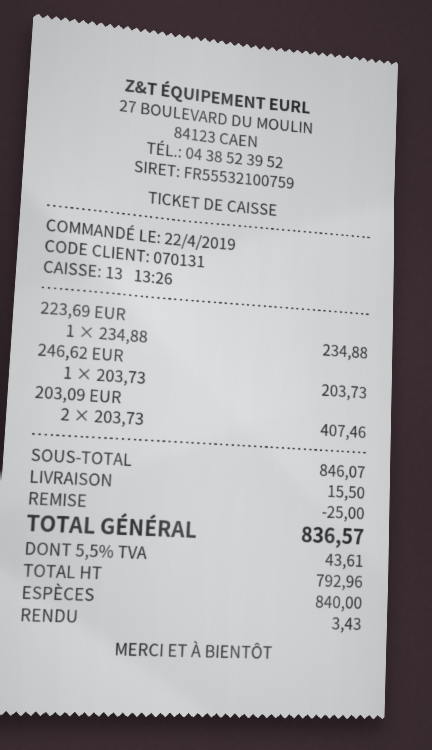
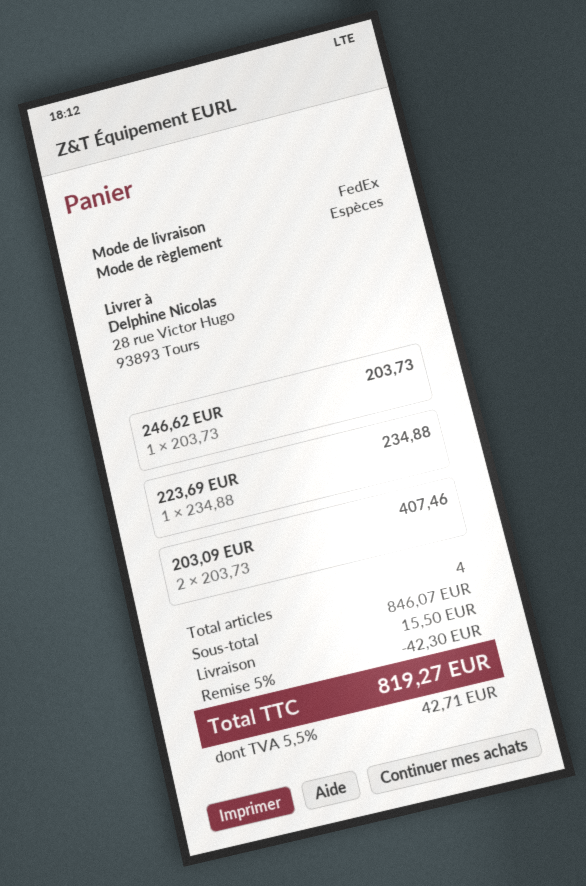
discount: 25.00 -> 42.30
tax: 5.5% = 43.61 -> 5.5% = 42.71
total: 836.57 -> 819.27

